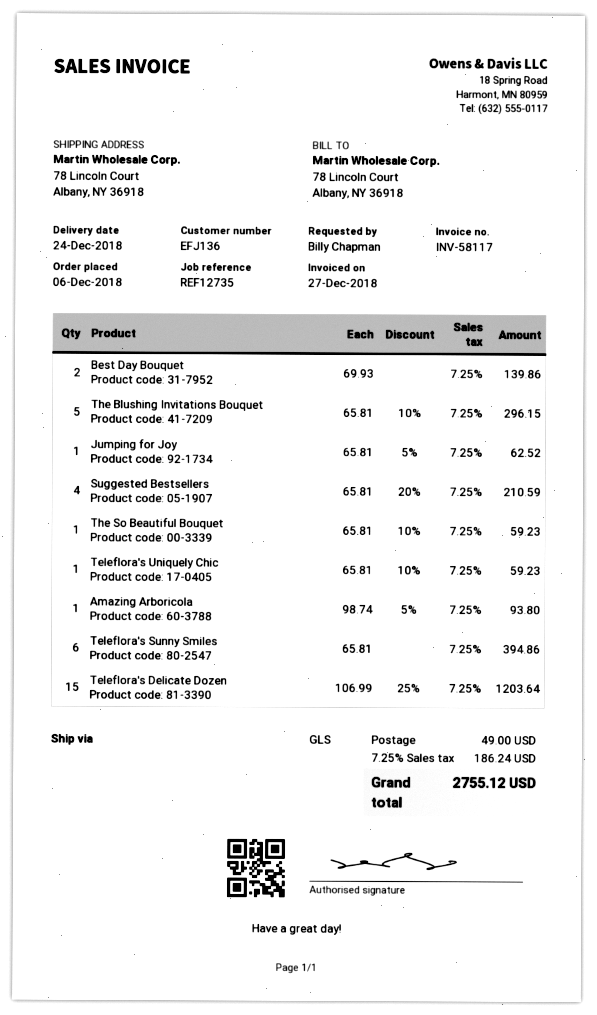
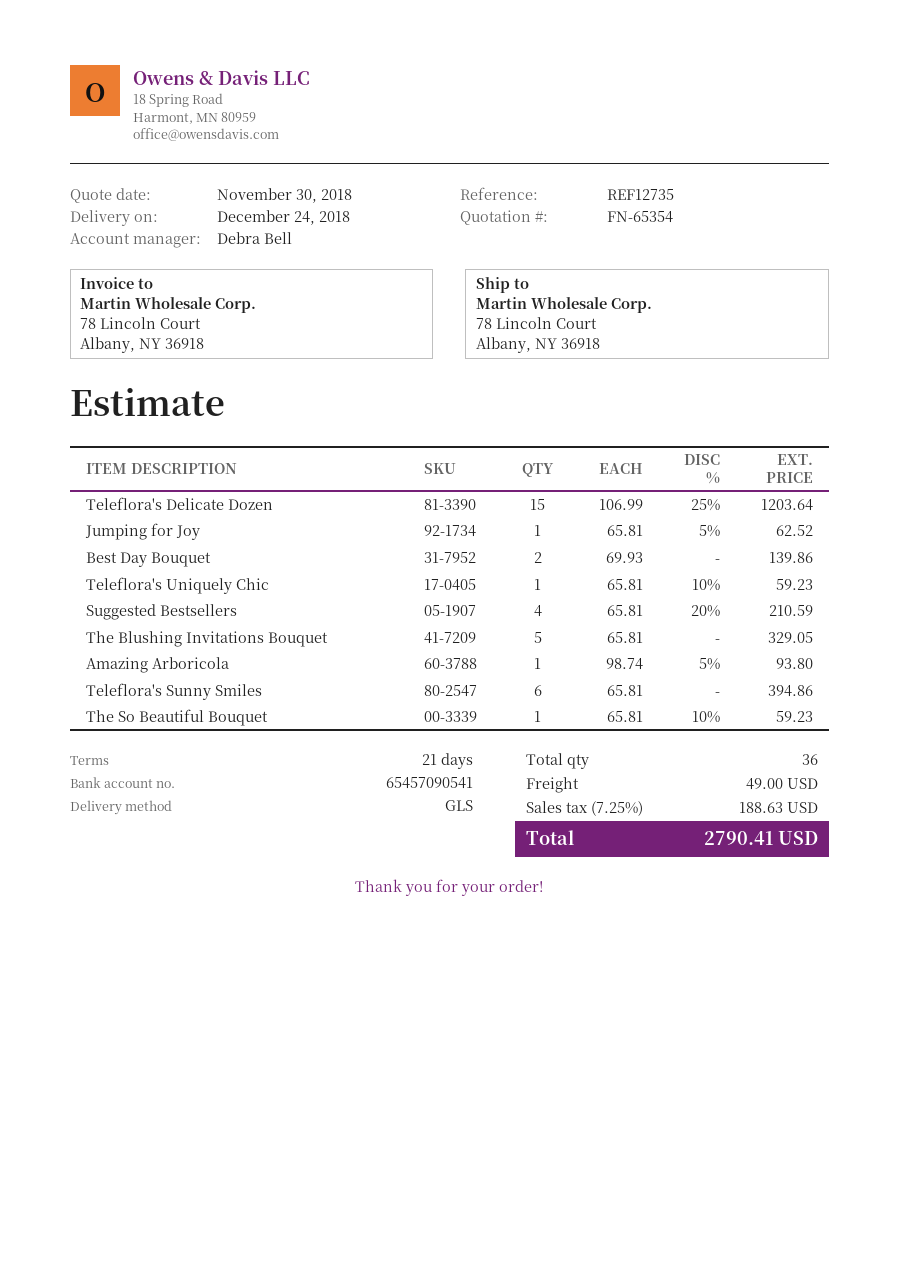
The Blushing Invitations Bouquet: 5 x 65.81 - 10% = 296.15 -> 5 x 65.81 = 329.05
tax: 7.25% = 186.24 -> 7.25% = 188.63
total: 2755.12 -> 2790.41

